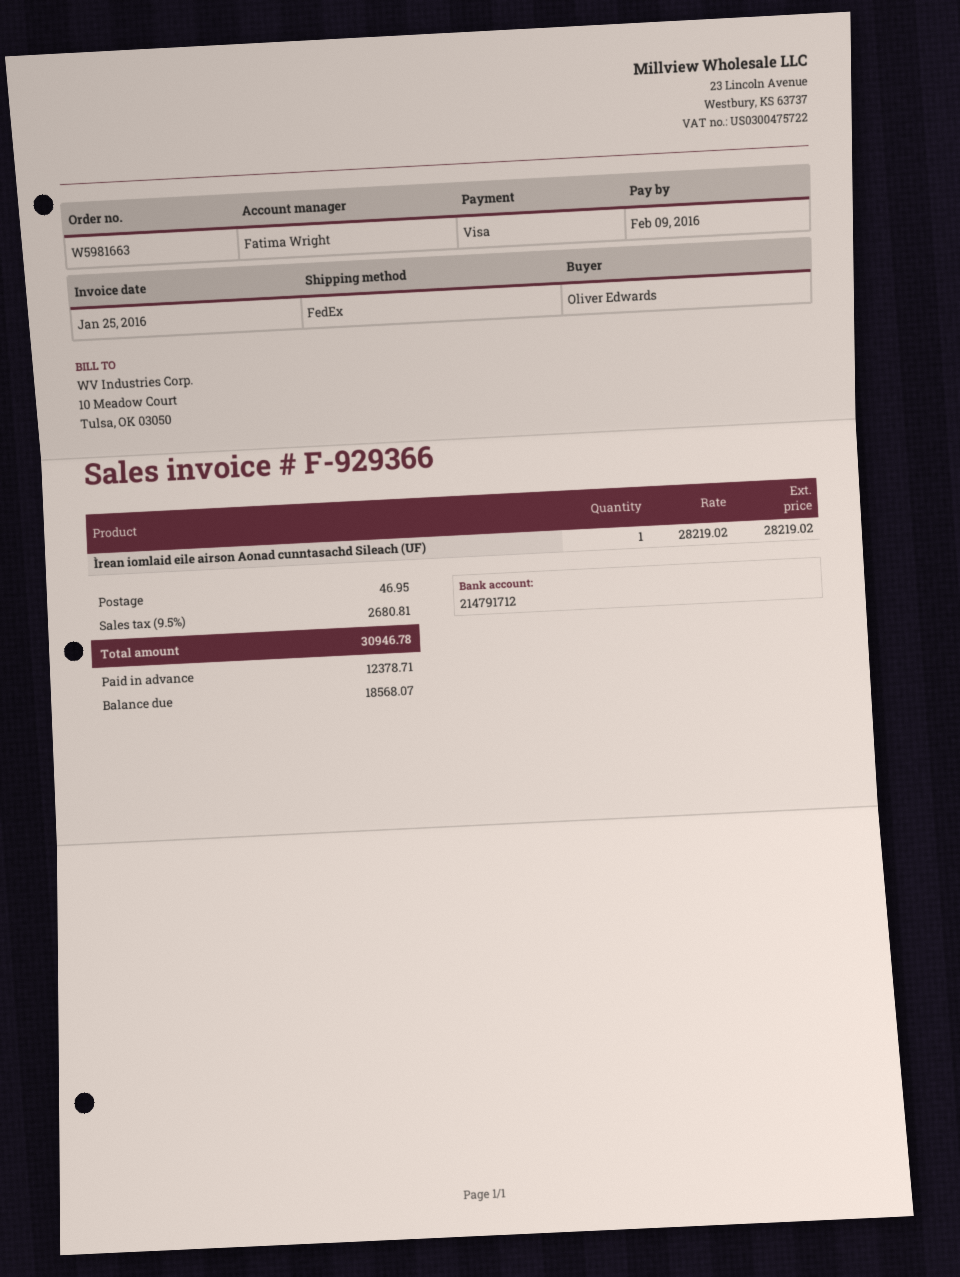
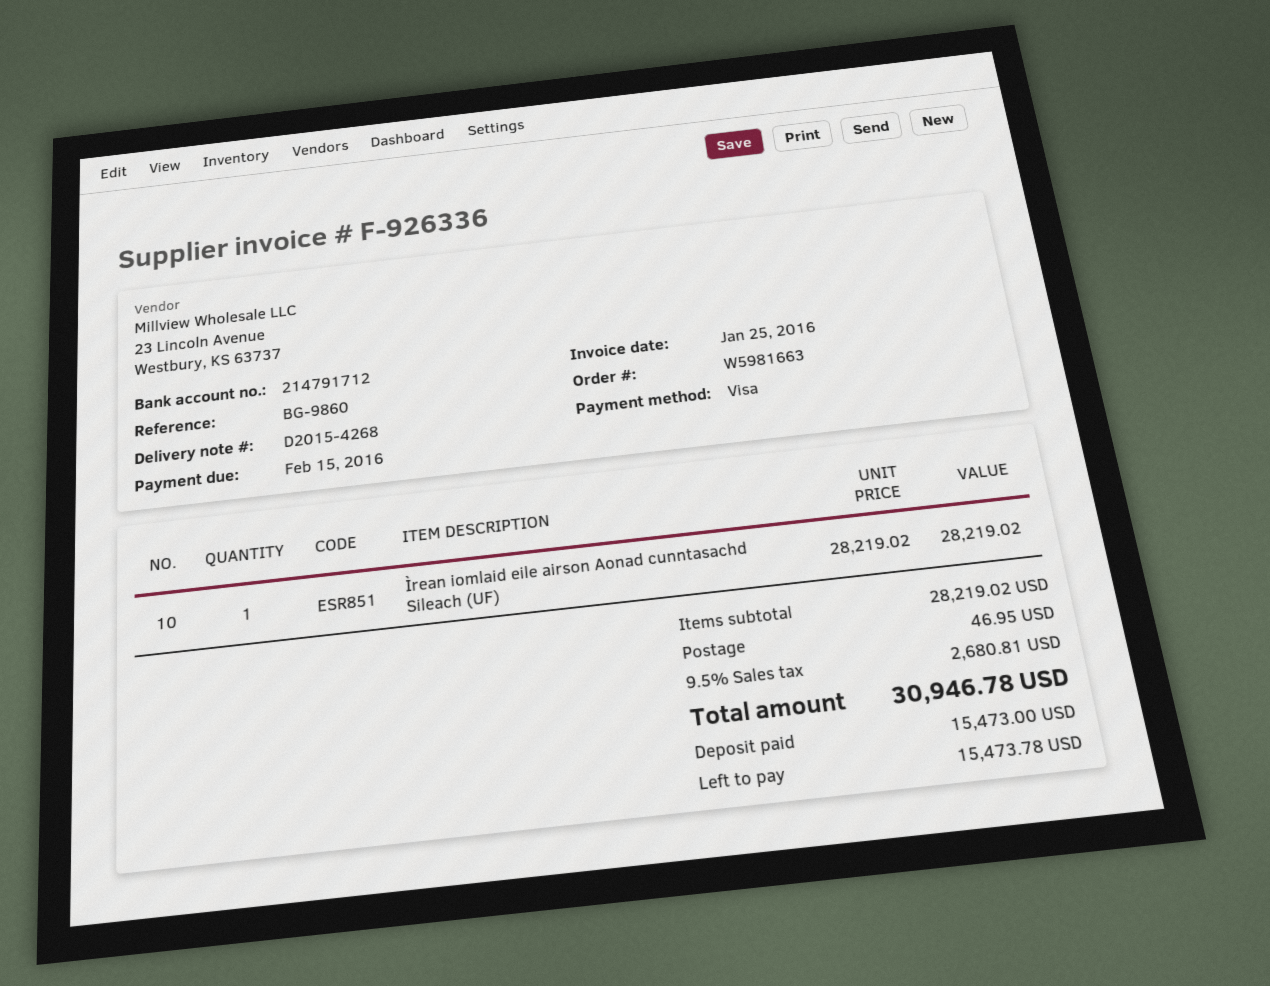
invoice number: F-929366 -> F-926336
due date: 2016-02-09 -> 2016-02-15
deposit: 12378.71 -> 15473.00
balance: 18568.07 -> 15473.78

